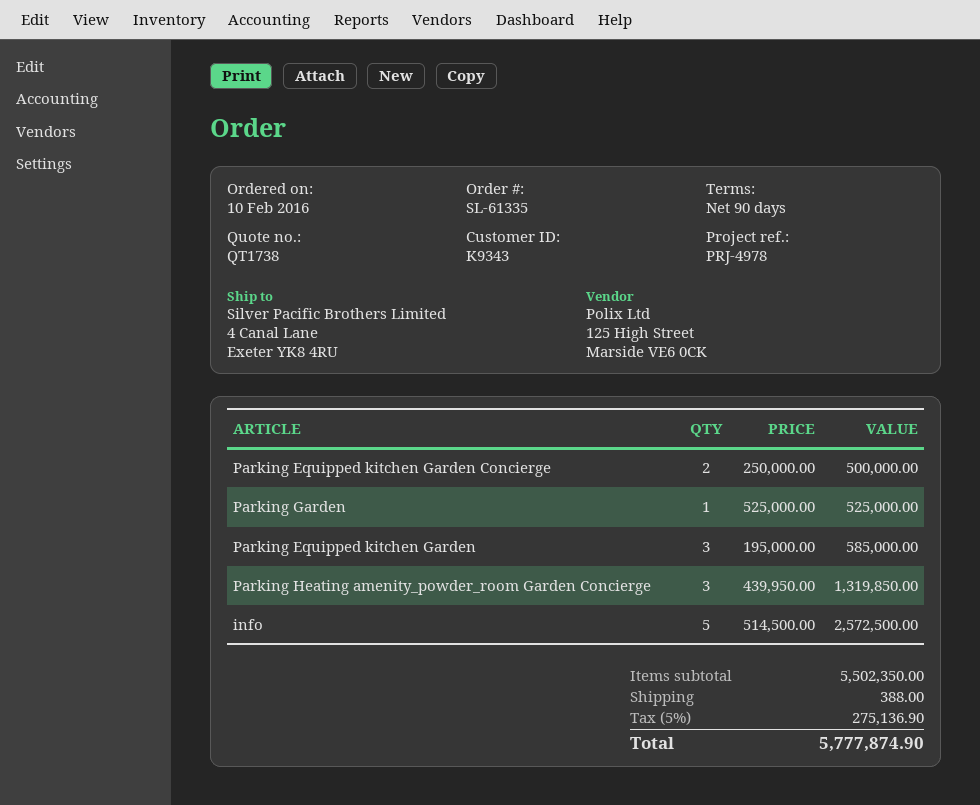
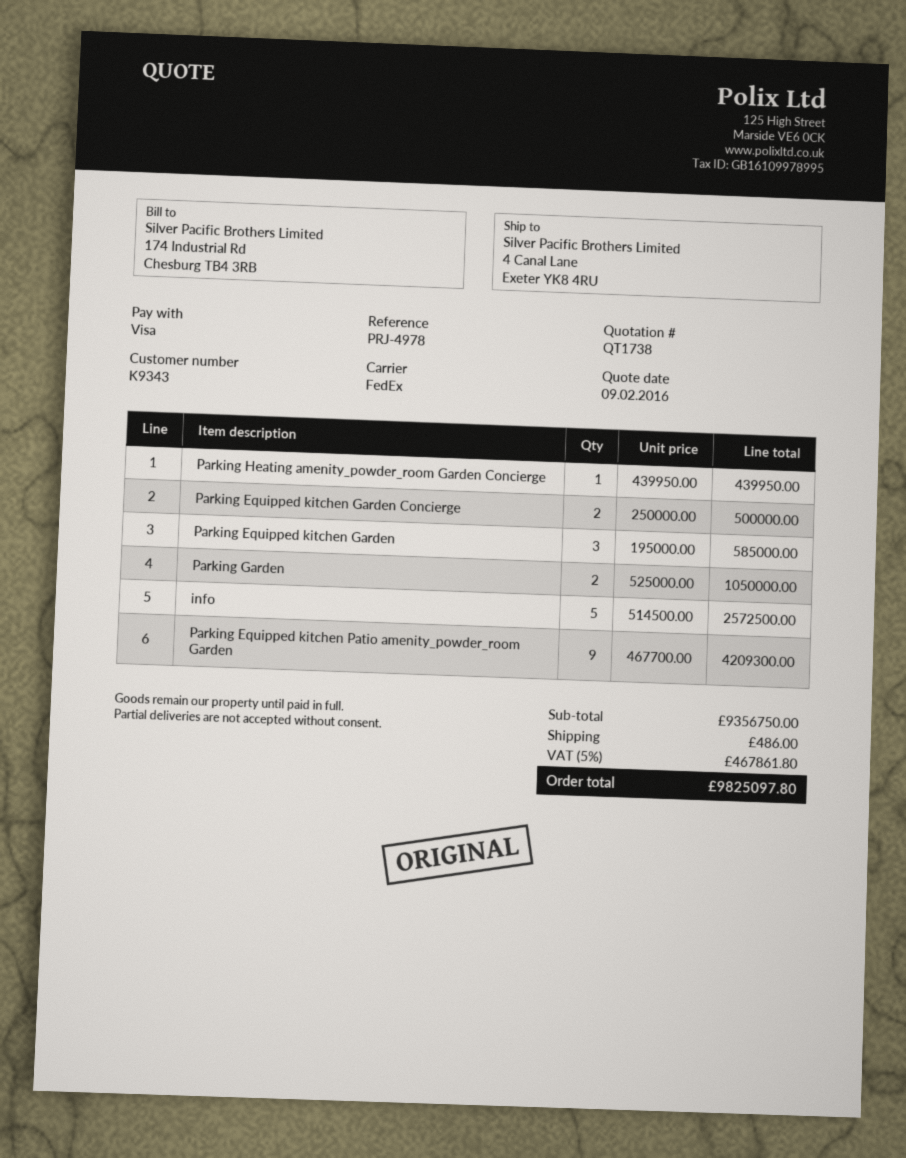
Parking Garden: 1 x 525000.00 = 525000.00 -> 2 x 525000.00 = 1050000.00
Parking Heating amenity_powder_room Garden Concierge: 3 x 439950.00 = 1319850.00 -> 1 x 439950.00 = 439950.00
Parking Equipped kitchen Patio amenity_powder_room Garden: none -> 9 x 467700.00 = 4209300.00
subtotal: 5502350.00 -> 9356750.00
shipping: 388.00 -> 486.00
tax: 5% = 275136.90 -> 5% = 467861.80
total: 5777874.90 -> 9825097.80

